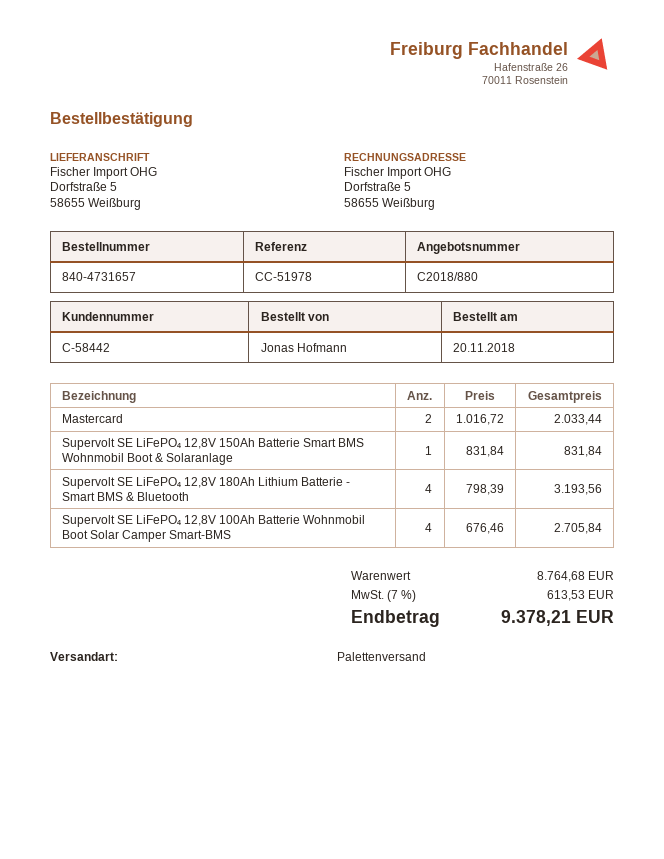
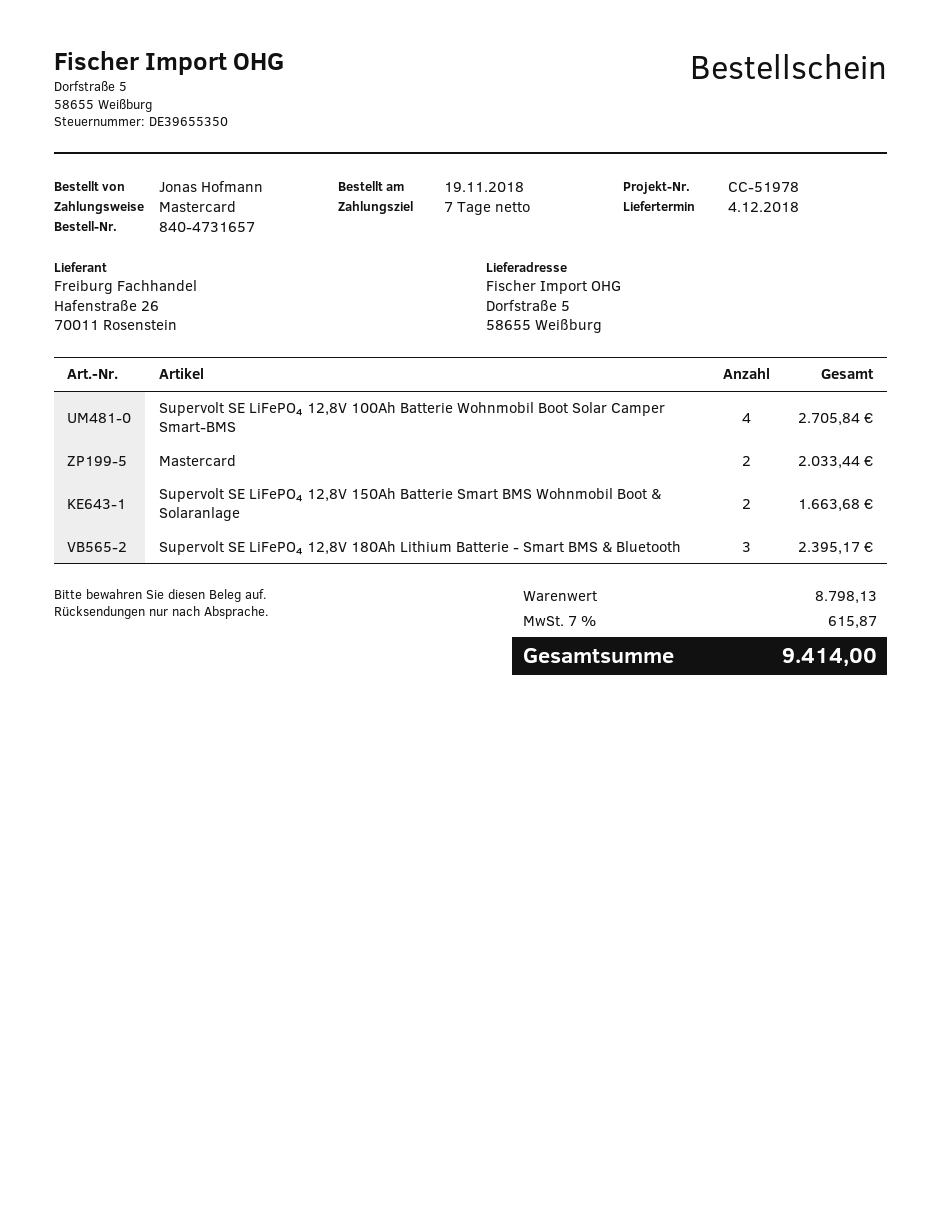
order date: 2018-11-20 -> 2018-11-19
Supervolt SE LiFePO₄ 12,8V 150Ah Batterie Smart BMS Wohnmobil Boot & Solaranlage: 1 for 831.84 -> 2 for 1663.68
Supervolt SE LiFePO₄ 12,8V 180Ah Lithium Batterie - Smart BMS & Bluetooth: 4 for 3193.56 -> 3 for 2395.17
subtotal: 8764.68 -> 8798.13
tax: 7% = 613.53 -> 7% = 615.87
total: 9378.21 -> 9414.00

